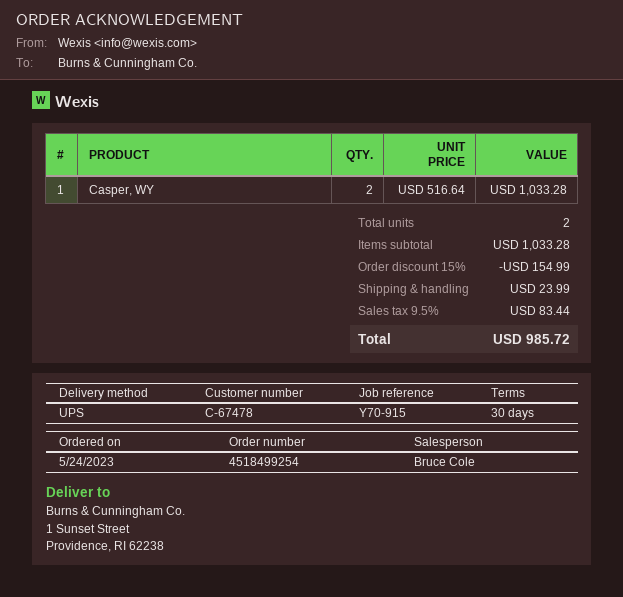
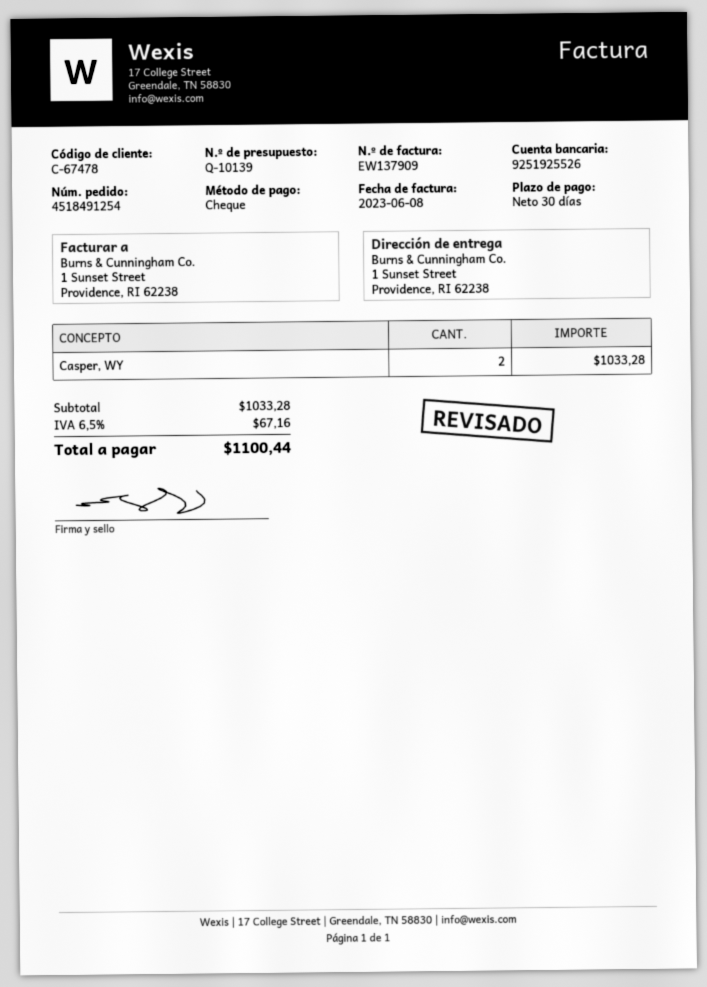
order number: 4518499254 -> 4518491254
discount: 15% = 154.99 -> none
shipping: 23.99 -> none
tax: 9.5% = 83.44 -> 6.5% = 67.16
total: 985.72 -> 1100.44

